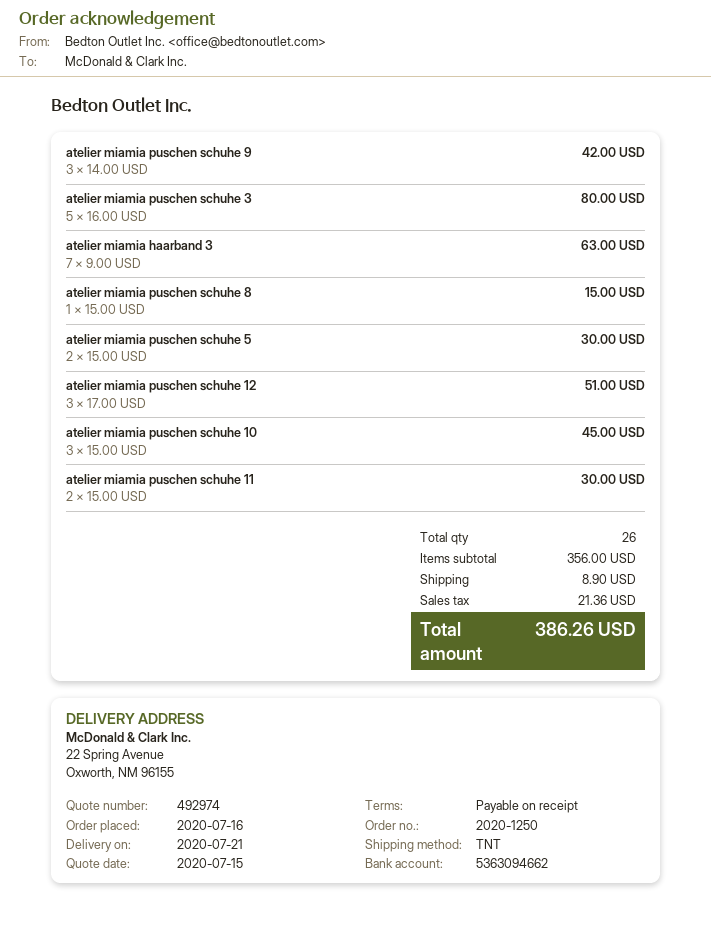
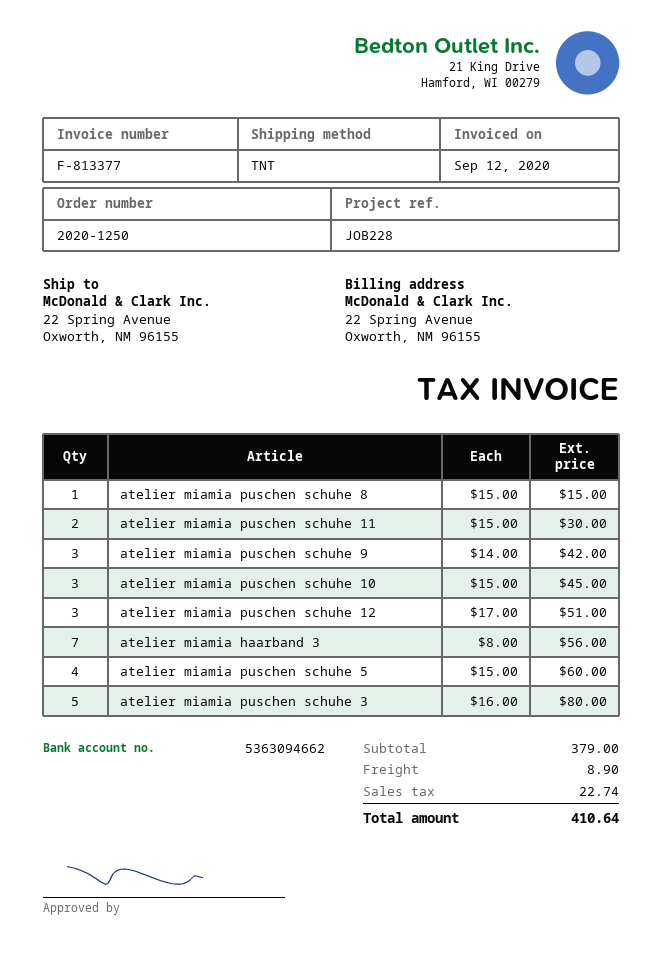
atelier miamia haarband 3: 7 x 9.00 = 63.00 -> 7 x 8.00 = 56.00
atelier miamia puschen schuhe 5: 2 x 15.00 = 30.00 -> 4 x 15.00 = 60.00
subtotal: 356.00 -> 379.00
tax: 21.36 -> 22.74
total: 386.26 -> 410.64

